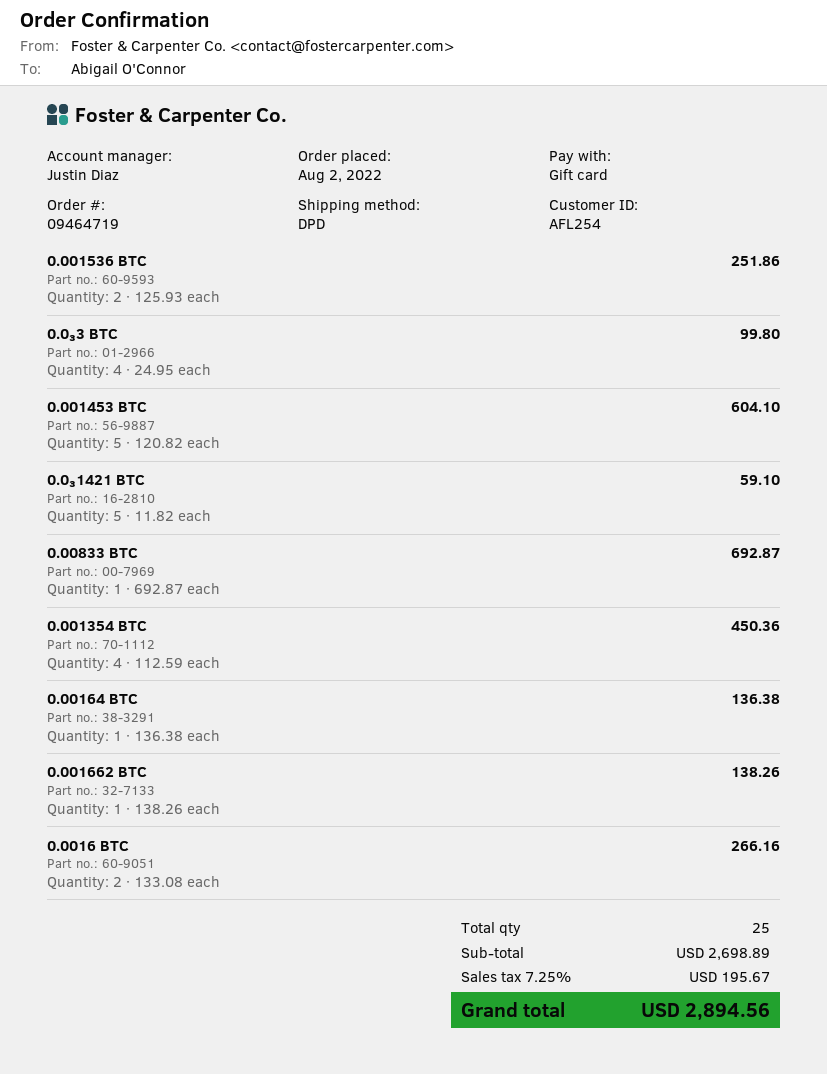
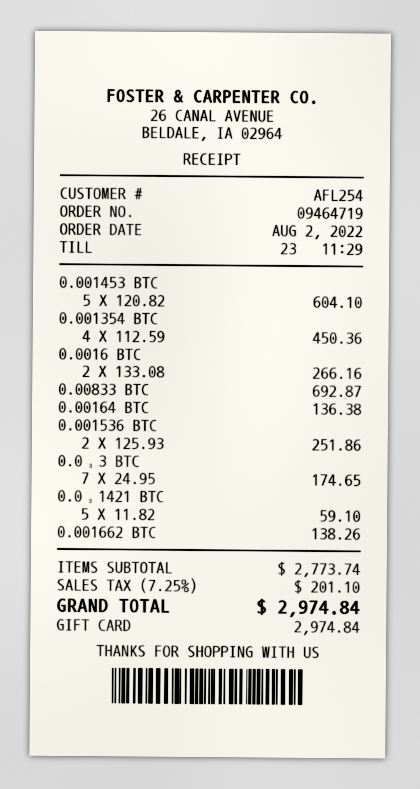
0.0₃3 BTC: 4 x 24.95 = 99.80 -> 7 x 24.95 = 174.65
subtotal: 2698.89 -> 2773.74
tax: 7.25% = 195.67 -> 7.25% = 201.10
total: 2894.56 -> 2974.84

